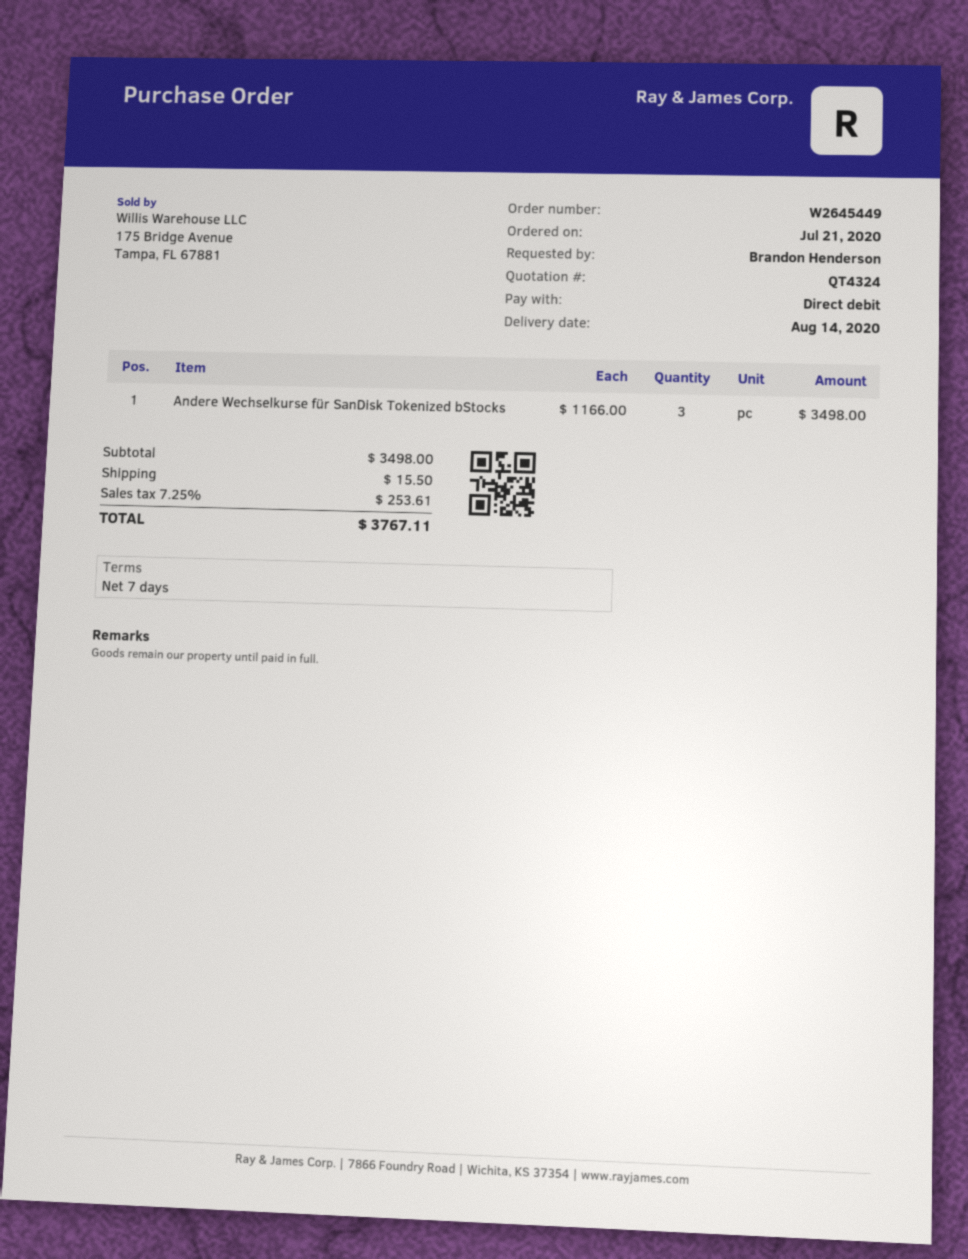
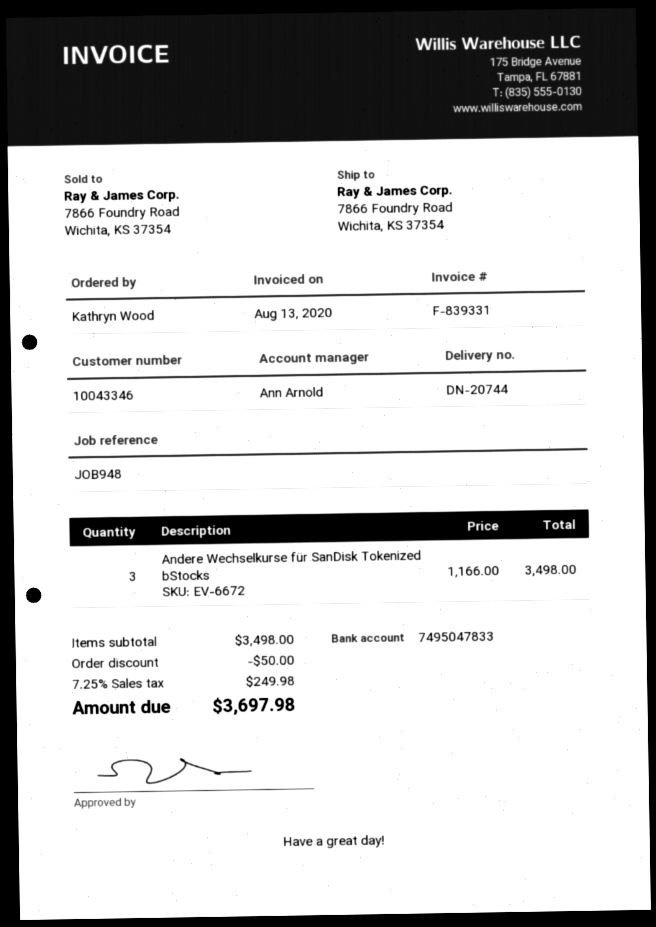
ordered by: Brandon Henderson -> Kathryn Wood
discount: none -> 50.00
shipping: 15.50 -> none
tax: 7.25% = 253.61 -> 7.25% = 249.98
total: 3767.11 -> 3697.98

